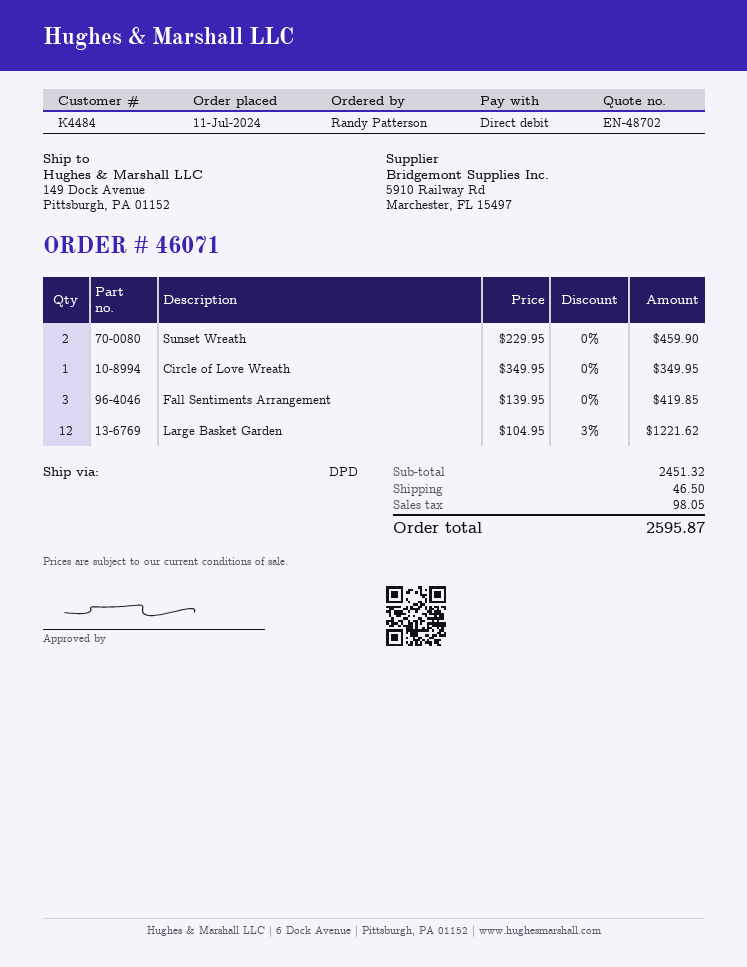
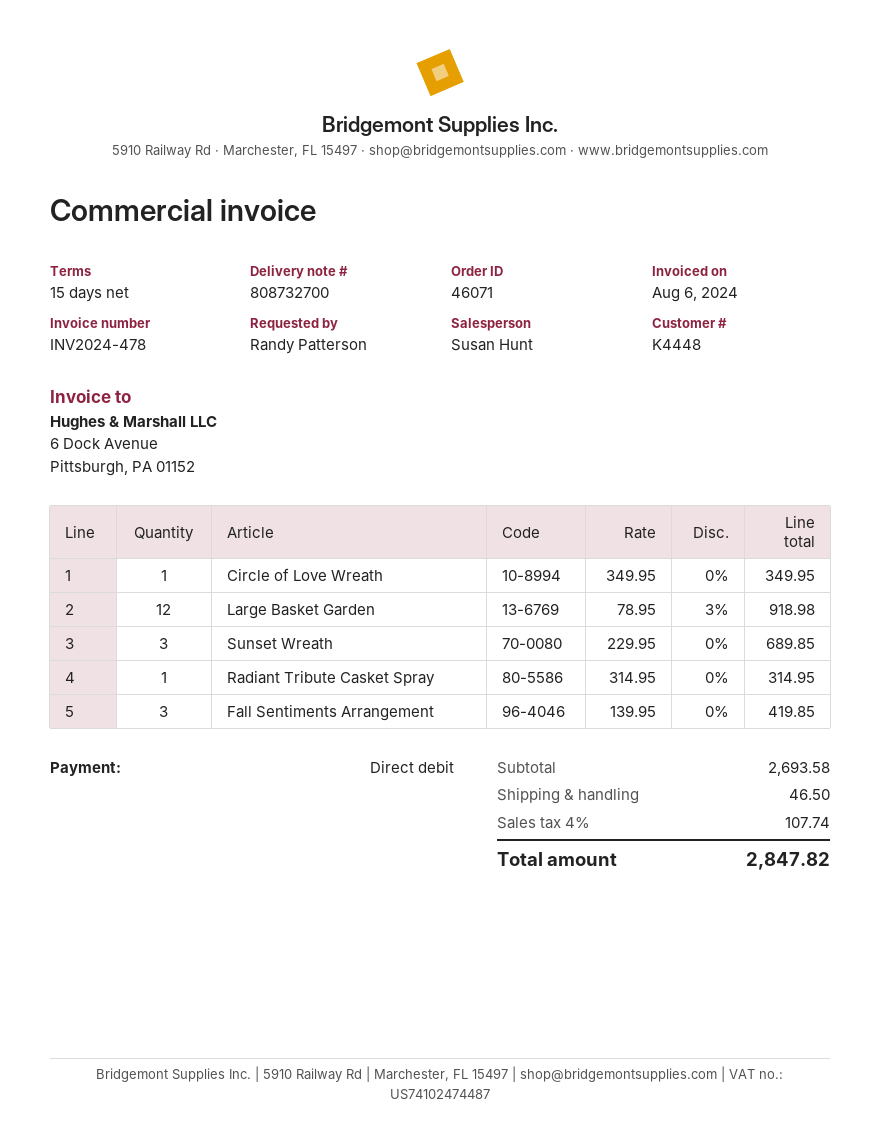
customer number: K4484 -> K4448
Sunset Wreath: 2 x 229.95 = 459.90 -> 3 x 229.95 = 689.85
Large Basket Garden: 12 x 104.95 - 3% = 1221.62 -> 12 x 78.95 - 3% = 918.98
Radiant Tribute Casket Spray: none -> 1 x 314.95 = 314.95
subtotal: 2451.32 -> 2693.58
tax: 98.05 -> 107.74
total: 2595.87 -> 2847.82

